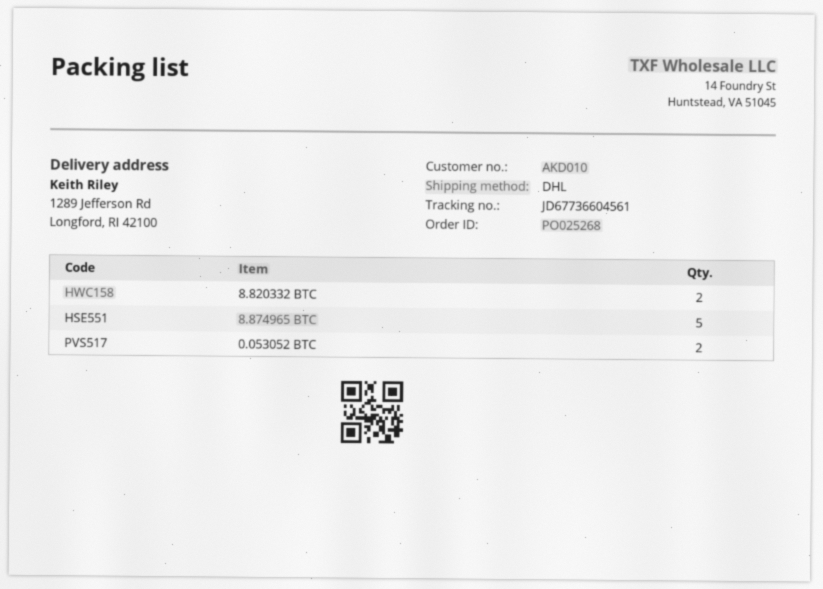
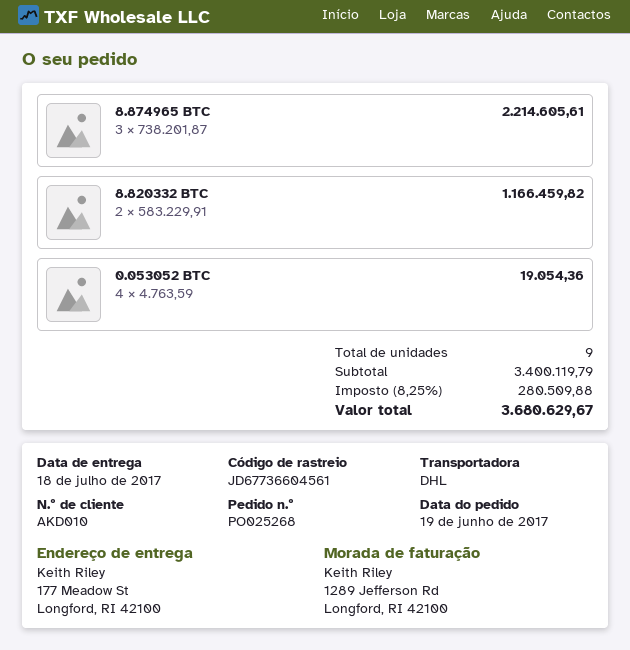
ship to: 1289 Jefferson Rd, Longford, RI 42100 -> 177 Meadow St, Longford, RI 42100
8.874965 BTC: 5 -> 3
0.053052 BTC: 2 -> 4

